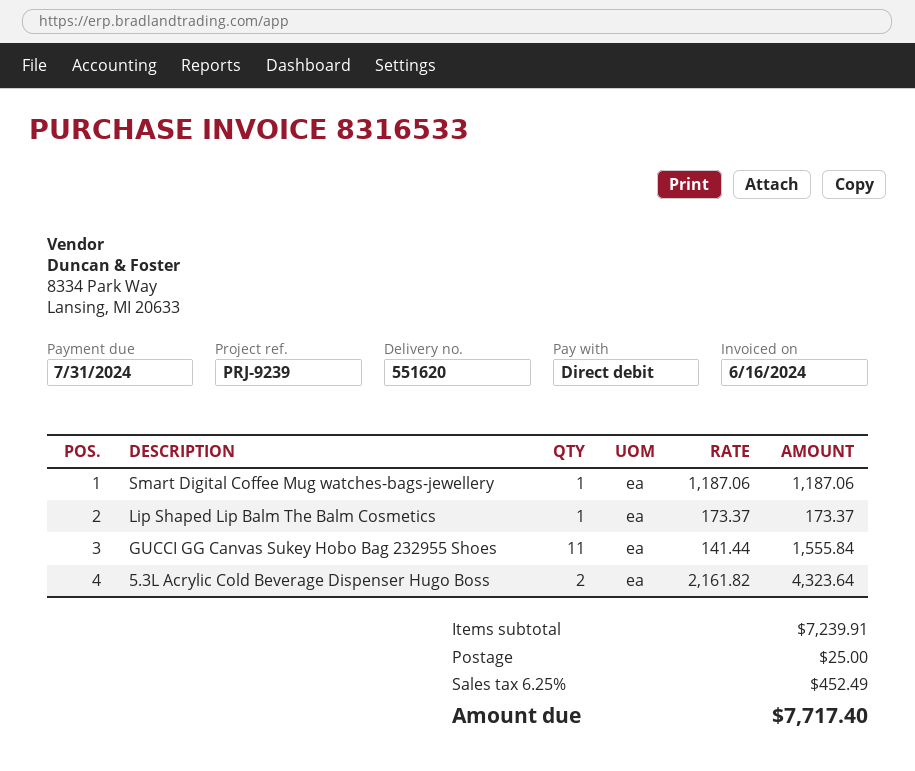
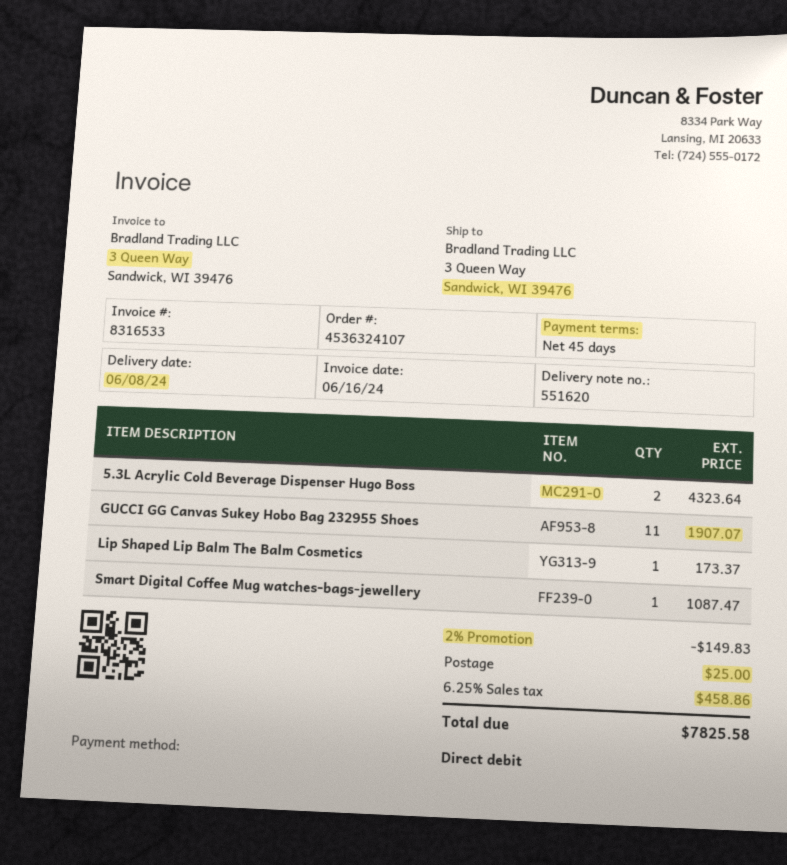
Smart Digital Coffee Mug watches-bags-jewellery: 1 for 1187.06 -> 1 for 1087.47
GUCCI GG Canvas Sukey Hobo Bag 232955 Shoes: 11 for 1555.84 -> 11 for 1907.07
discount: none -> 2% = 149.83
tax: 6.25% = 452.49 -> 6.25% = 458.86
total: 7717.40 -> 7825.58

